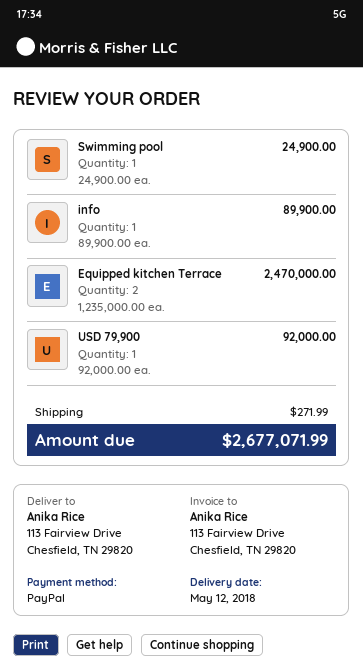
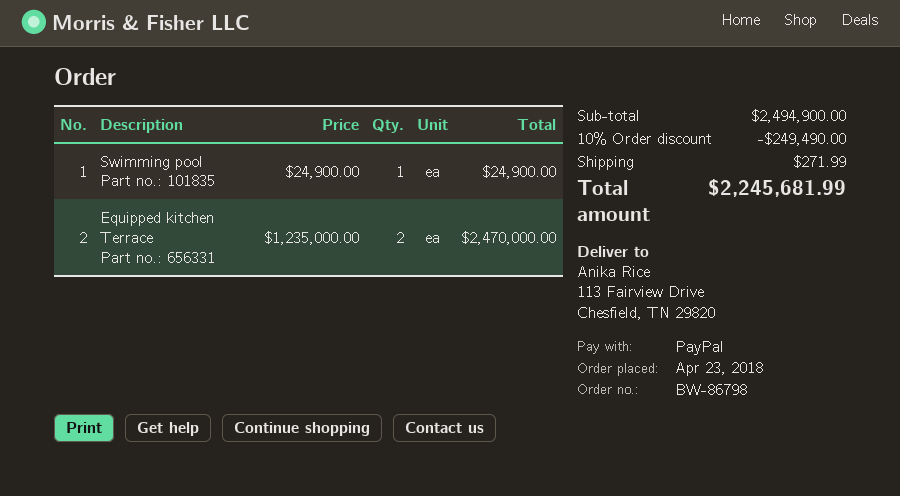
info: 1 x 89900.00 = 89900.00 -> none
USD 79,900: 1 x 92000.00 = 92000.00 -> none
discount: none -> 10% = 249490.00
total: 2677071.99 -> 2245681.99

